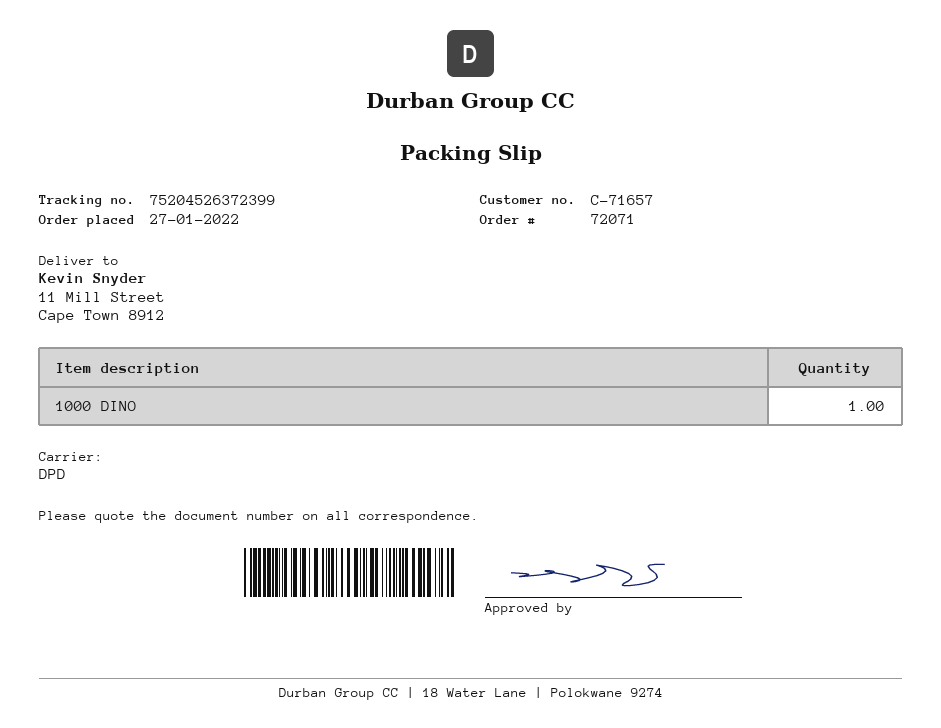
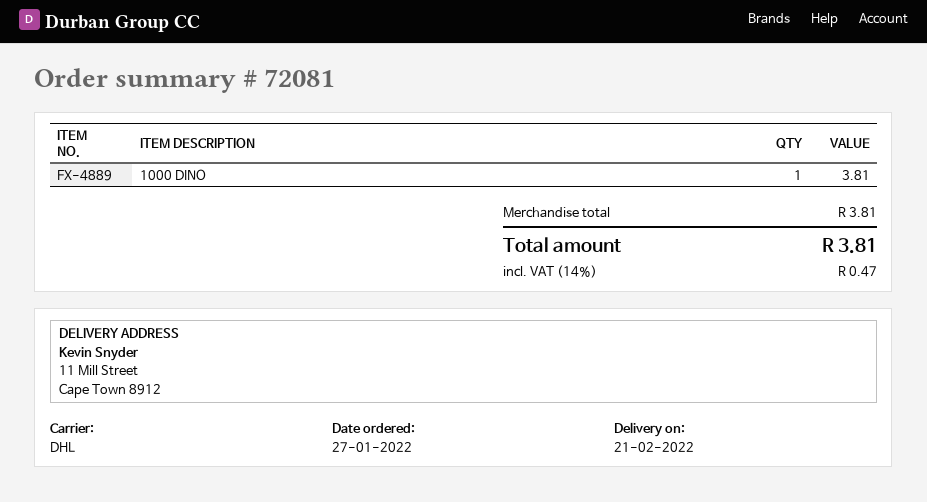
order number: 72071 -> 72081
shipping method: DPD -> DHL

